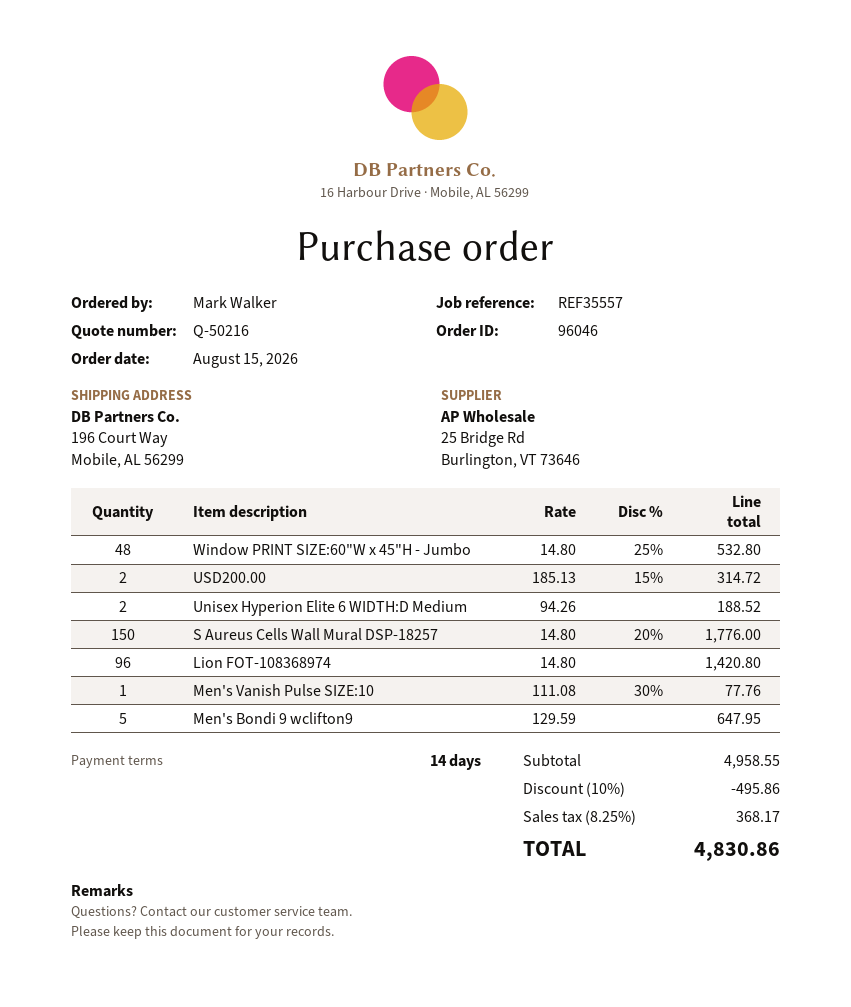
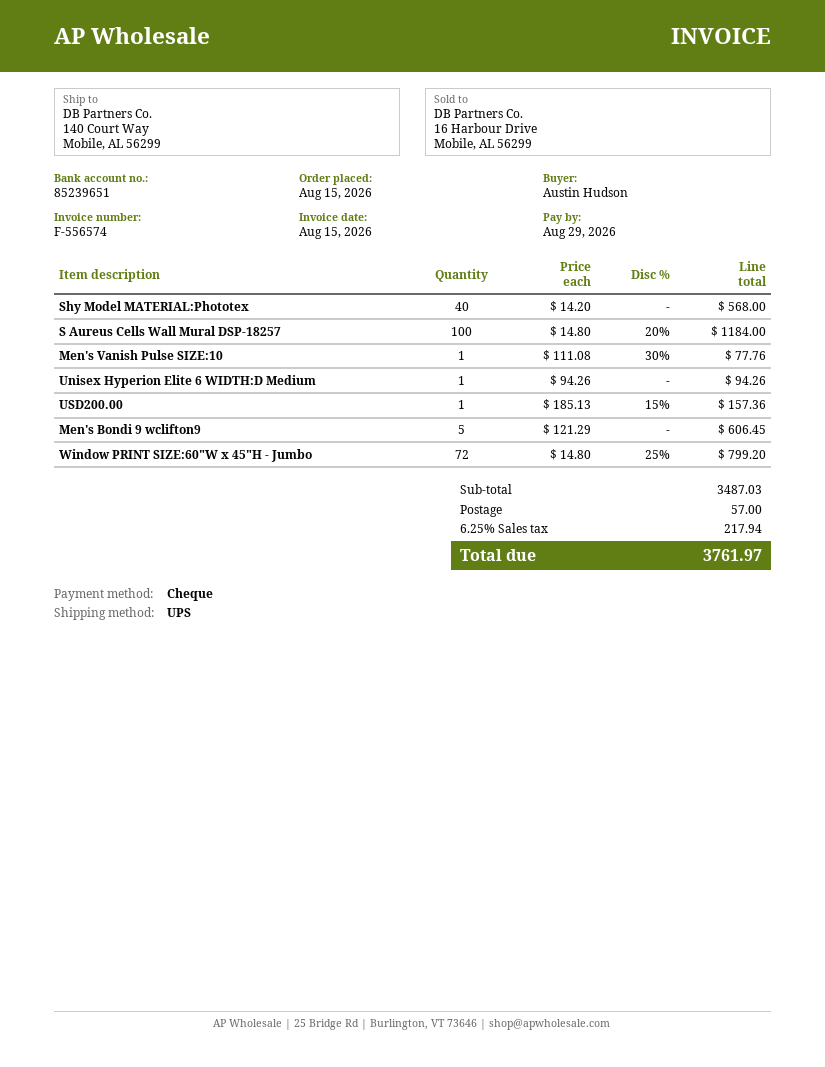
ordered by: Mark Walker -> Austin Hudson
ship to: 196 Court Way, Mobile, AL 56299 -> 140 Court Way, Mobile, AL 56299
Window PRINT SIZE:60"W x 45"H - Jumbo: 48 x 14.80 - 25% = 532.80 -> 72 x 14.80 - 25% = 799.20
USD200.00: 2 x 185.13 - 15% = 314.72 -> 1 x 185.13 - 15% = 157.36
Unisex Hyperion Elite 6 WIDTH:D Medium: 2 x 94.26 = 188.52 -> 1 x 94.26 = 94.26
S Aureus Cells Wall Mural DSP-18257: 150 x 14.80 - 20% = 1776.00 -> 100 x 14.80 - 20% = 1184.00
Lion FOT-108368974: 96 x 14.80 = 1420.80 -> none
Men's Bondi 9 wclifton9: 5 x 129.59 = 647.95 -> 5 x 121.29 = 606.45
Shy Model MATERIAL:Phototex: none -> 40 x 14.20 = 568.00
subtotal: 4958.55 -> 3487.03
discount: 10% = 495.86 -> none
shipping: none -> 57.00
tax: 8.25% = 368.17 -> 6.25% = 217.94
total: 4830.86 -> 3761.97

